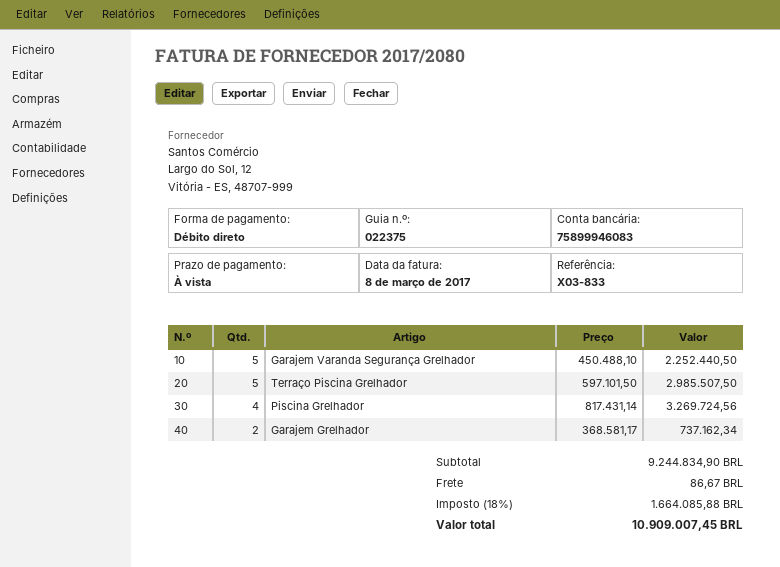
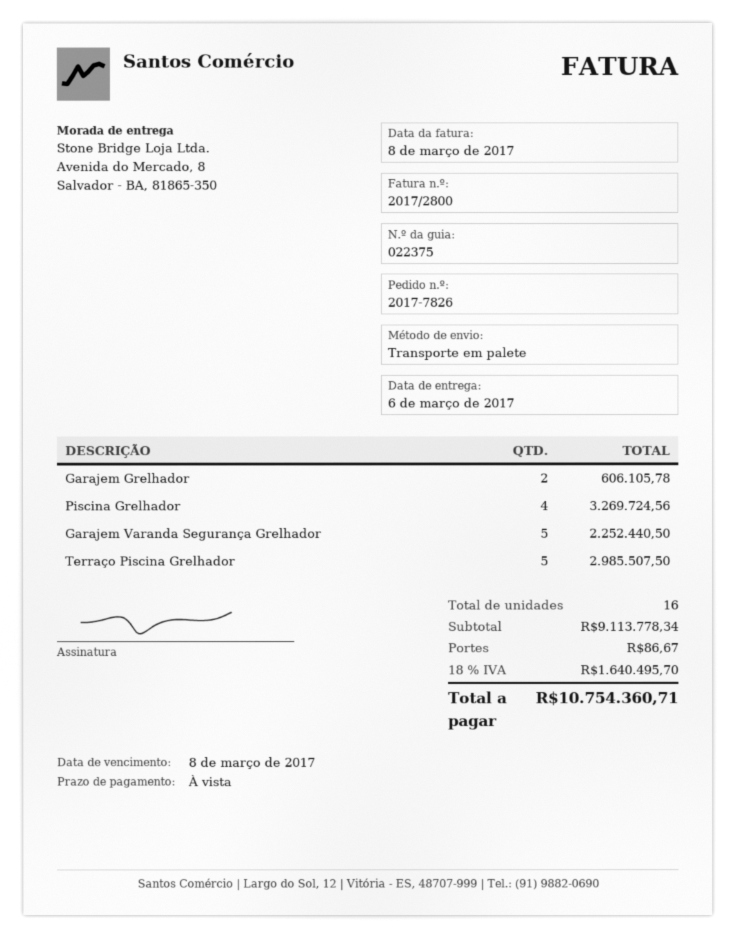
invoice number: 2017/2080 -> 2017/2800
Garajem Grelhador: 2 for 737162.34 -> 2 for 606105.78
subtotal: 9244834.90 -> 9113778.34
tax: 18% = 1664085.88 -> 18% = 1640495.70
total: 10909007.45 -> 10754360.71

